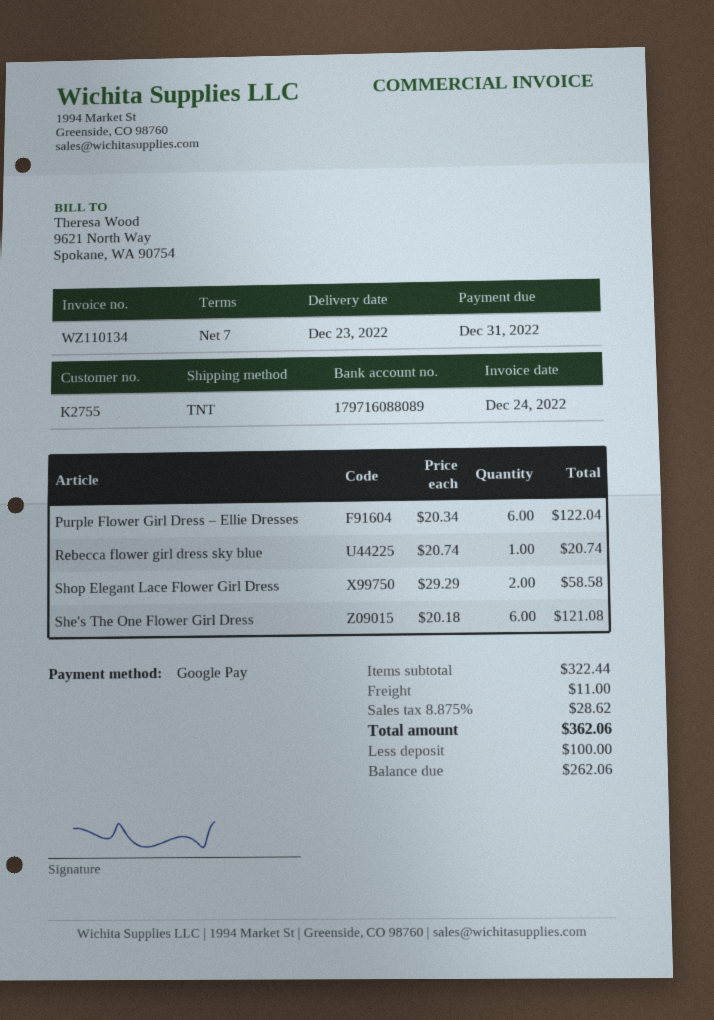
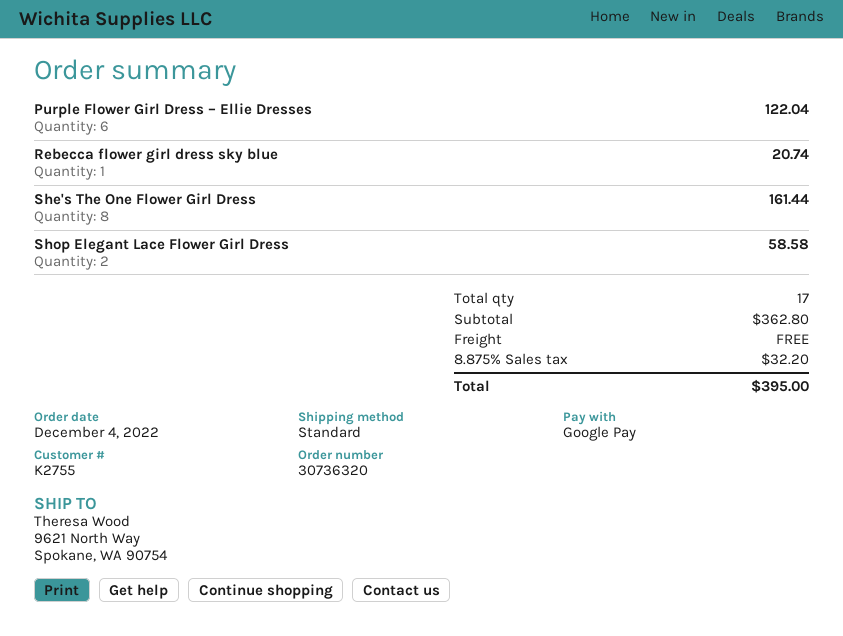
shipping method: TNT -> standard
She's The One Flower Girl Dress: 6 for 121.08 -> 8 for 161.44
subtotal: 322.44 -> 362.80
shipping: 11.00 -> 0.00
tax: 8.875% = 28.62 -> 8.875% = 32.20
total: 362.06 -> 395.00

